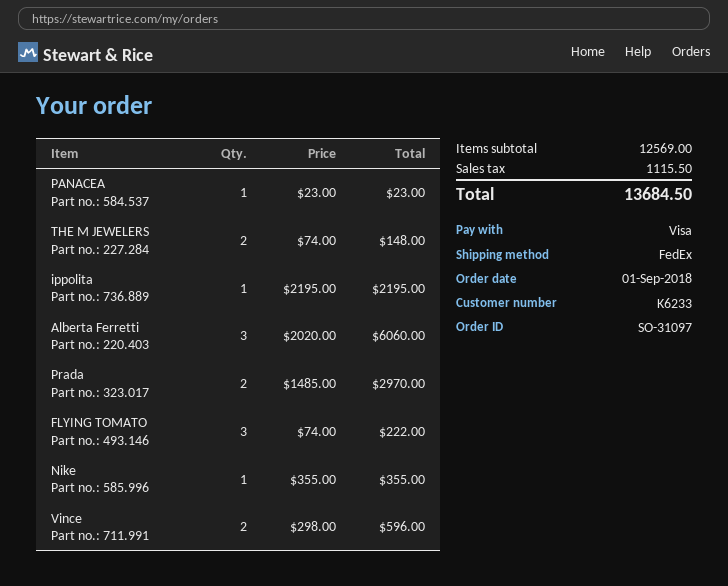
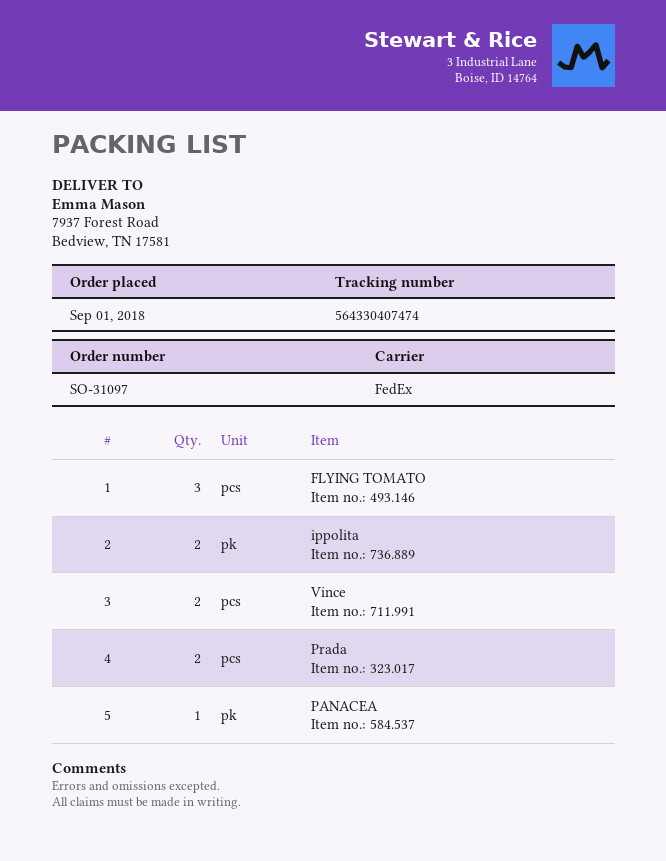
THE M JEWELERS: 2 -> none
ippolita: 1 -> 2
Alberta Ferretti: 3 -> none
Nike: 1 -> none

